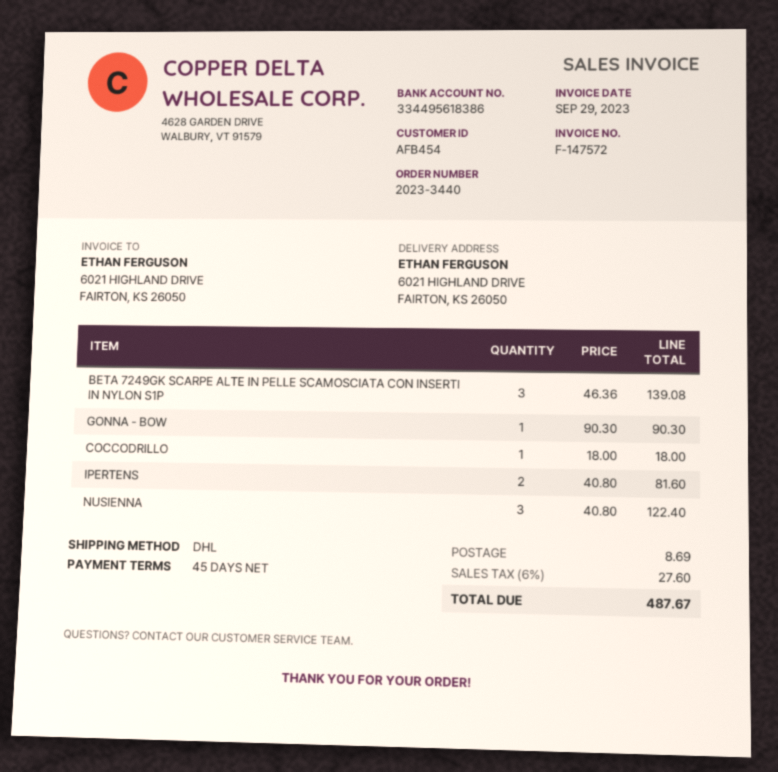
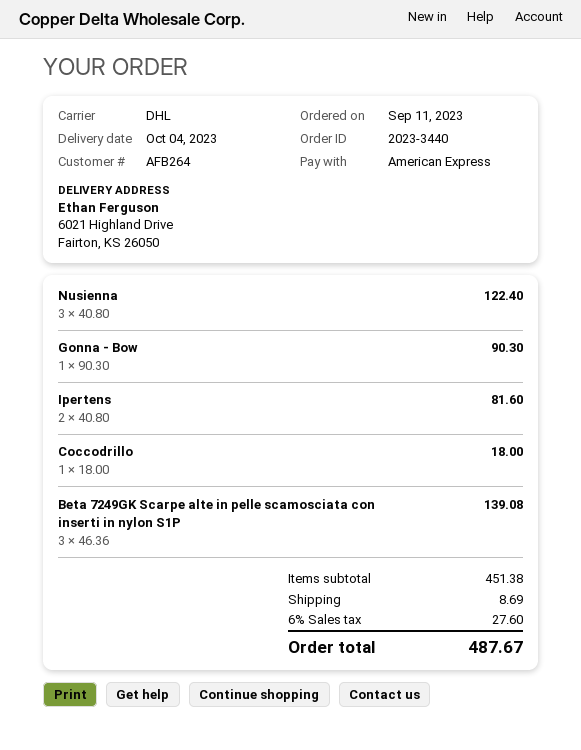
customer number: AFB454 -> AFB264

